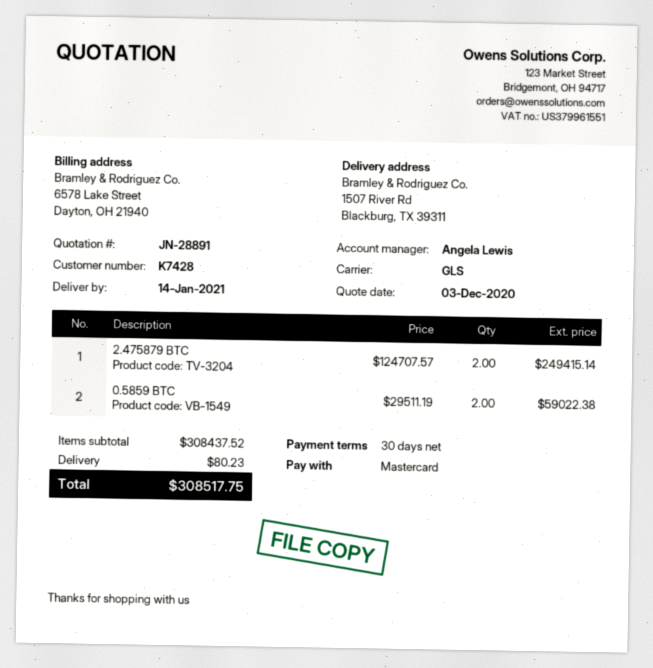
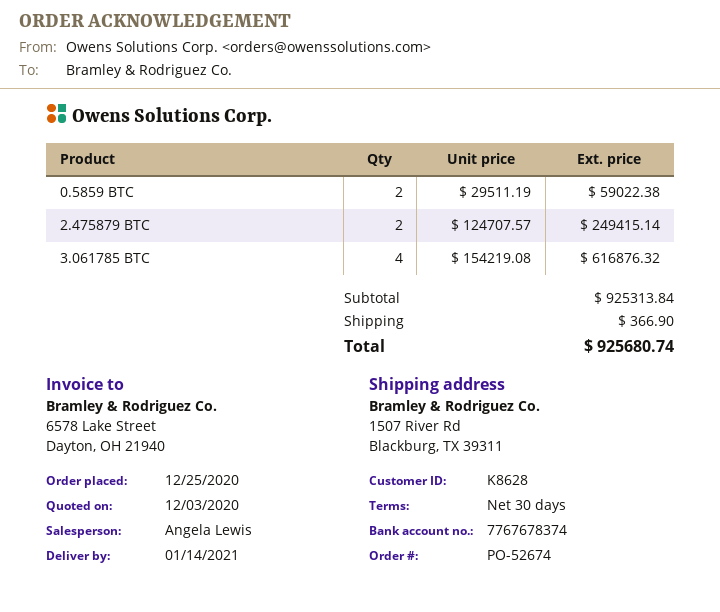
customer number: K7428 -> K8628
3.061785 BTC: none -> 4 x 154219.08 = 616876.32
subtotal: 308437.52 -> 925313.84
shipping: 80.23 -> 366.90
total: 308517.75 -> 925680.74

